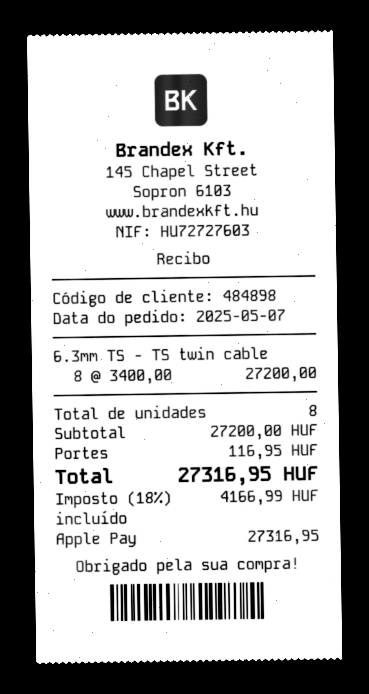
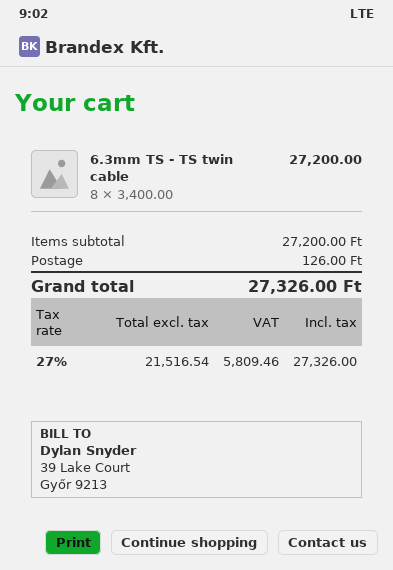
shipping: 116.95 -> 126.00
tax: 18% = 4166.99 -> 27% = 5809.46
total: 27316.95 -> 27326.00

